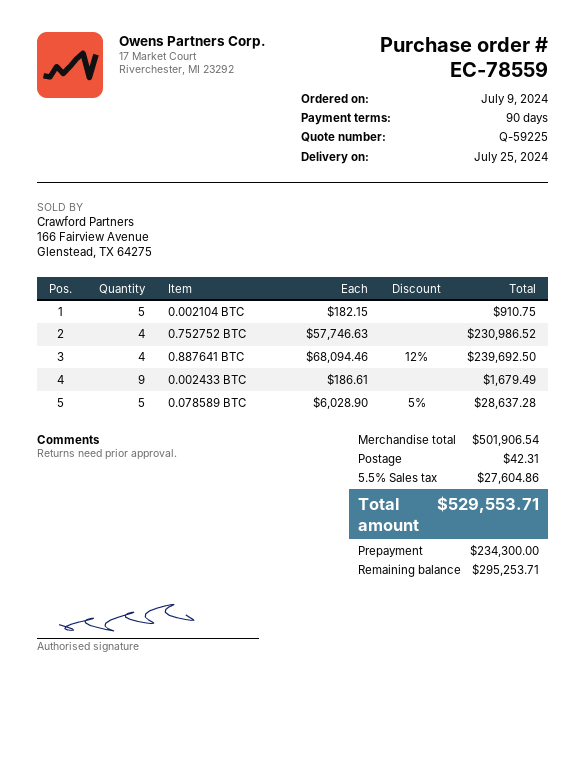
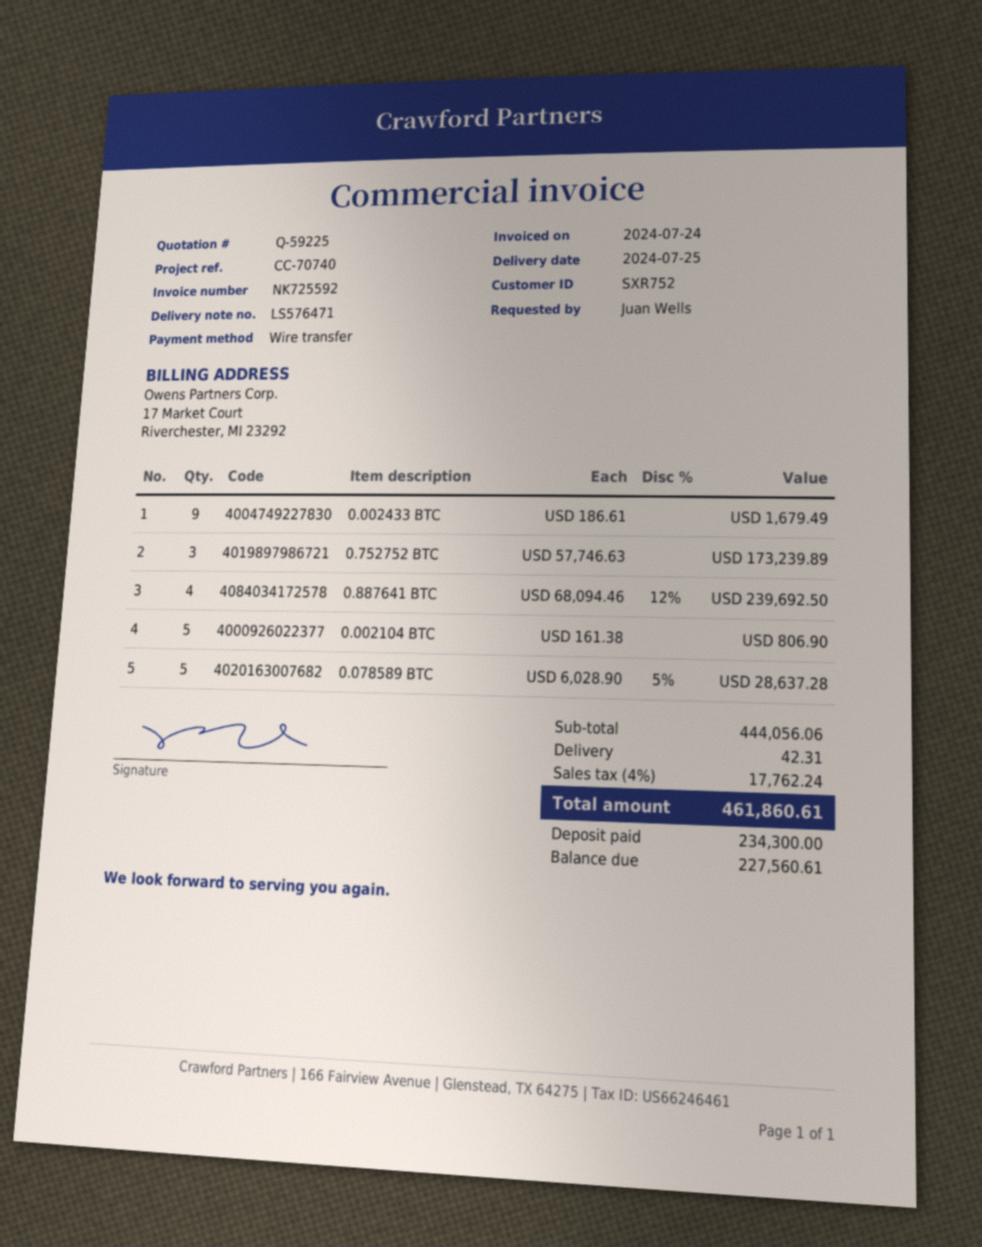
0.002104 BTC: 5 x 182.15 = 910.75 -> 5 x 161.38 = 806.90
0.752752 BTC: 4 x 57746.63 = 230986.52 -> 3 x 57746.63 = 173239.89
subtotal: 501906.54 -> 444056.06
tax: 5.5% = 27604.86 -> 4% = 17762.24
total: 529553.71 -> 461860.61
balance: 295253.71 -> 227560.61

